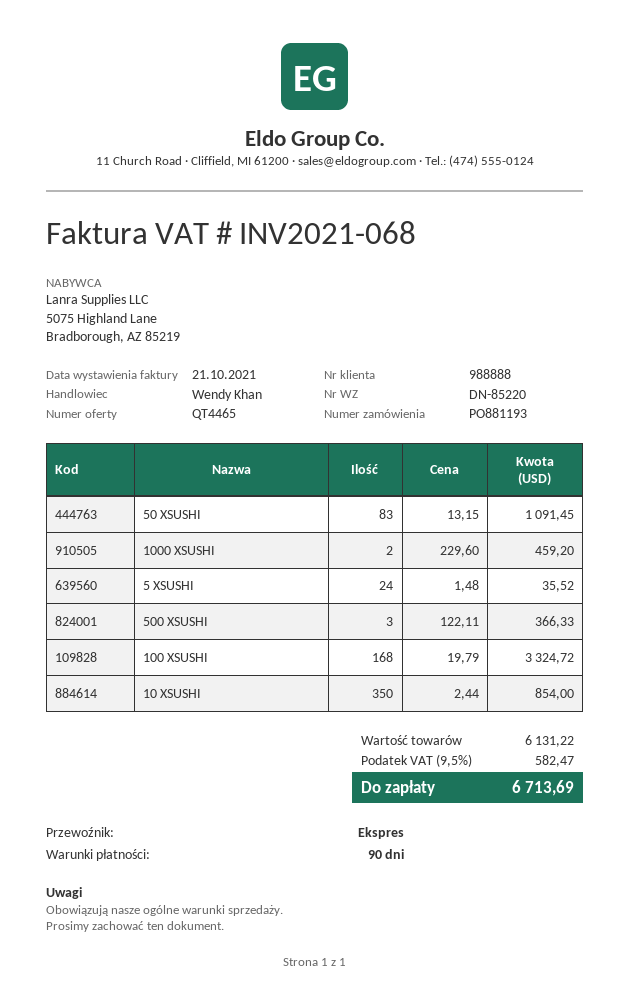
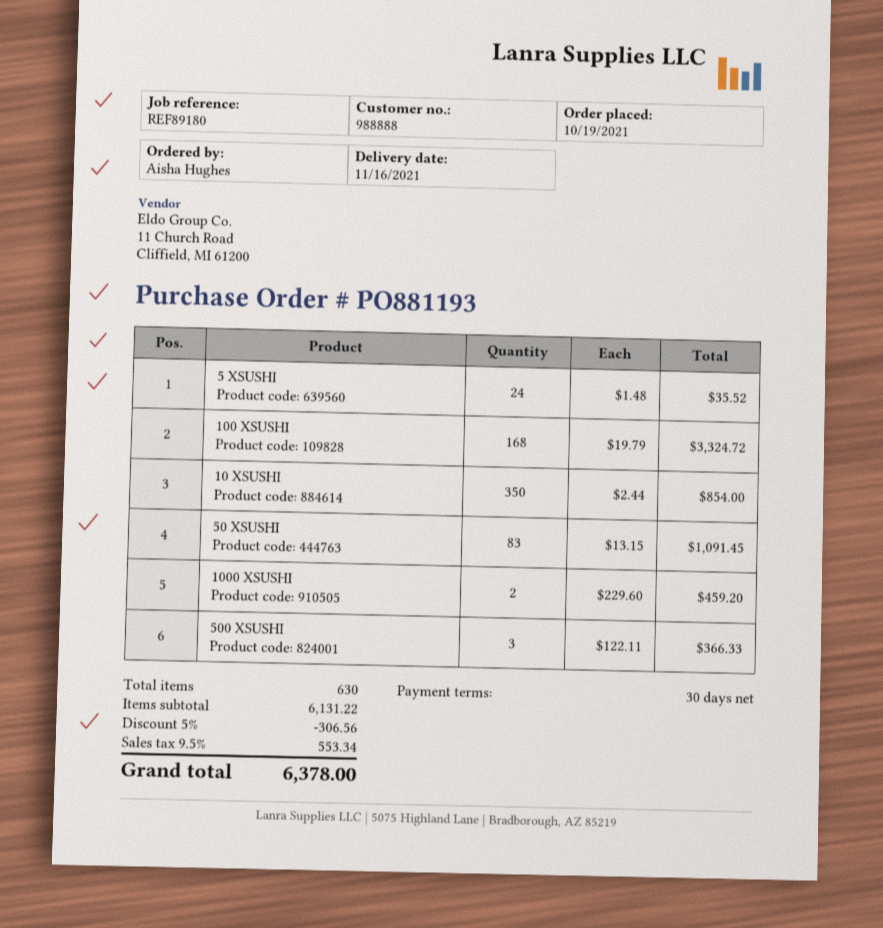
payment terms: 90 days -> 30 days
discount: none -> 5% = 306.56
tax: 9.5% = 582.47 -> 9.5% = 553.34
total: 6713.69 -> 6378.00

